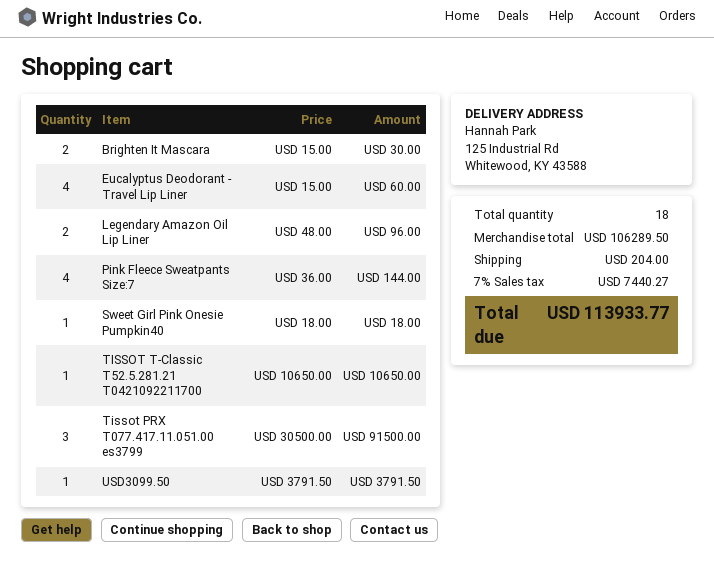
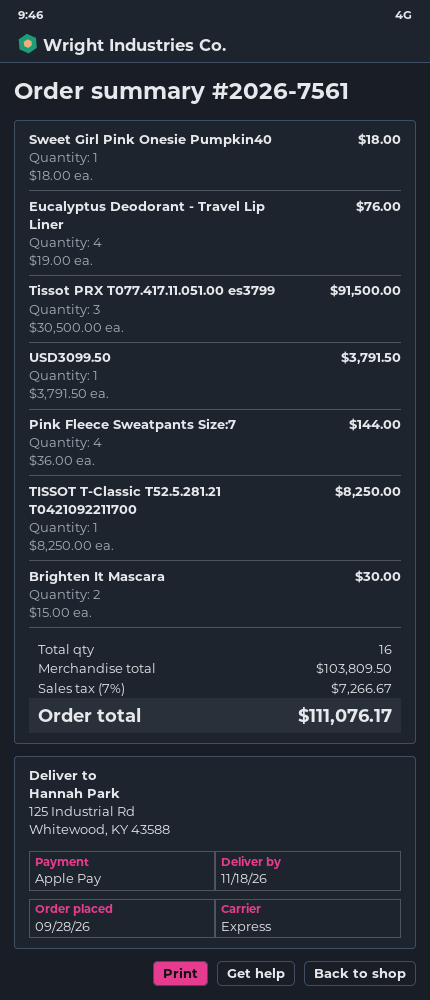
Eucalyptus Deodorant - Travel Lip Liner: 4 x 15.00 = 60.00 -> 4 x 19.00 = 76.00
Legendary Amazon Oil Lip Liner: 2 x 48.00 = 96.00 -> none
TISSOT T-Classic T52.5.281.21 T0421092211700: 1 x 10650.00 = 10650.00 -> 1 x 8250.00 = 8250.00
total quantity: 18 -> 16
subtotal: 106289.50 -> 103809.50
shipping: 204.00 -> none
tax: 7% = 7440.27 -> 7% = 7266.67
total: 113933.77 -> 111076.17

